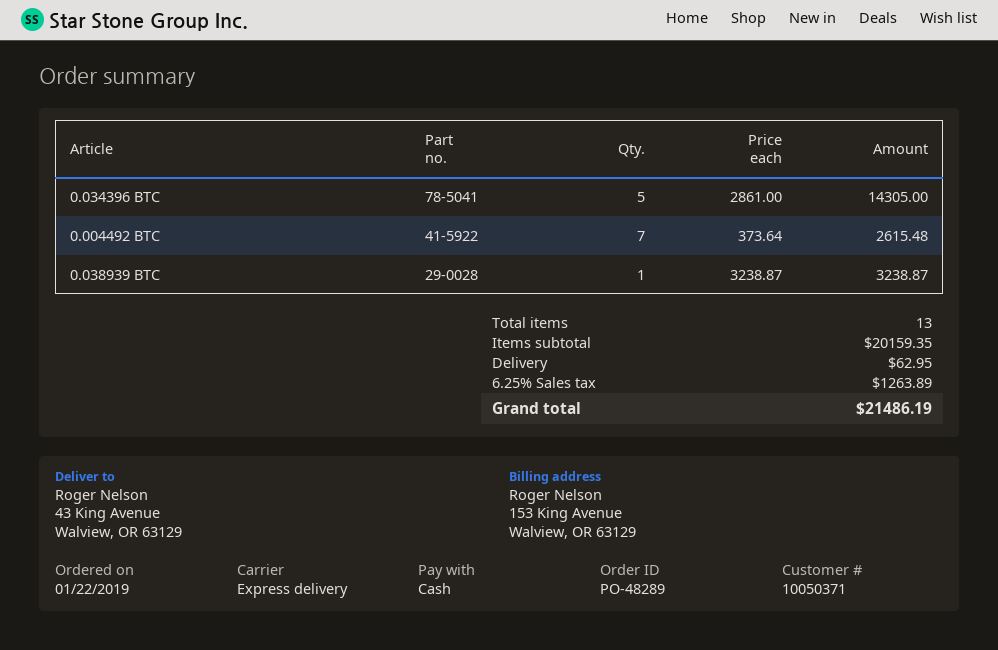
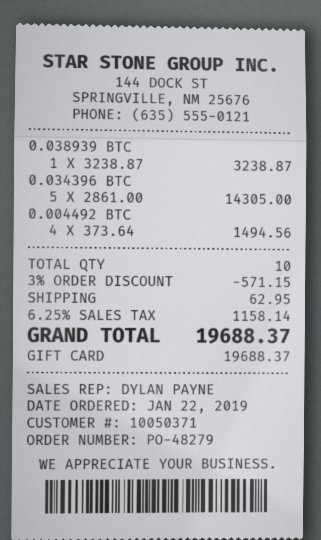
order number: PO-48289 -> PO-48279
payment method: cash -> gift card
0.004492 BTC: 7 x 373.64 = 2615.48 -> 4 x 373.64 = 1494.56
total quantity: 13 -> 10
discount: none -> 3% = 571.15
tax: 6.25% = 1263.89 -> 6.25% = 1158.14
total: 21486.19 -> 19688.37

